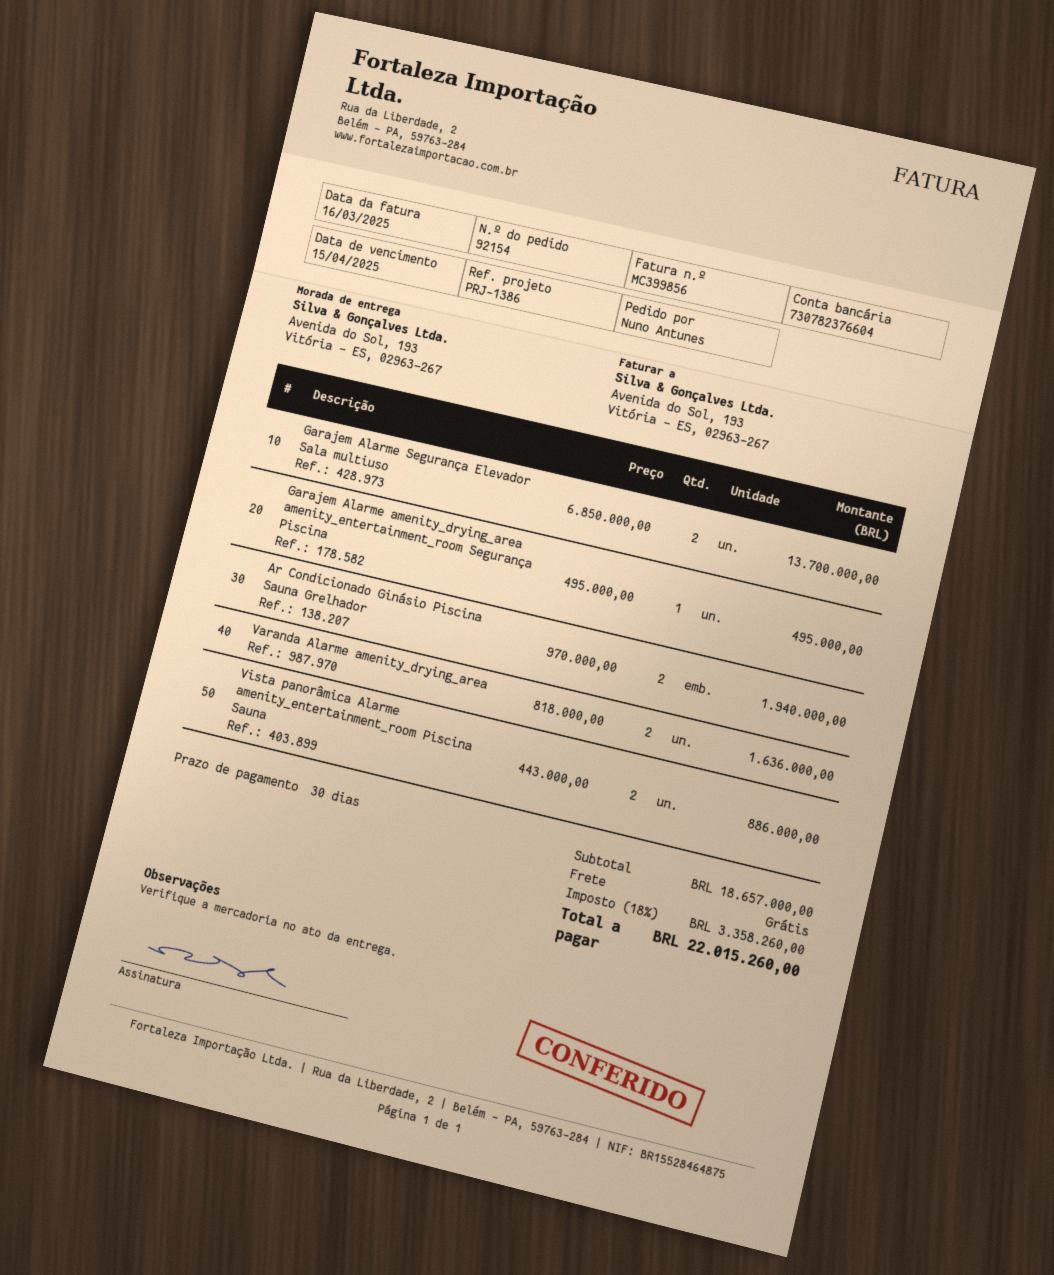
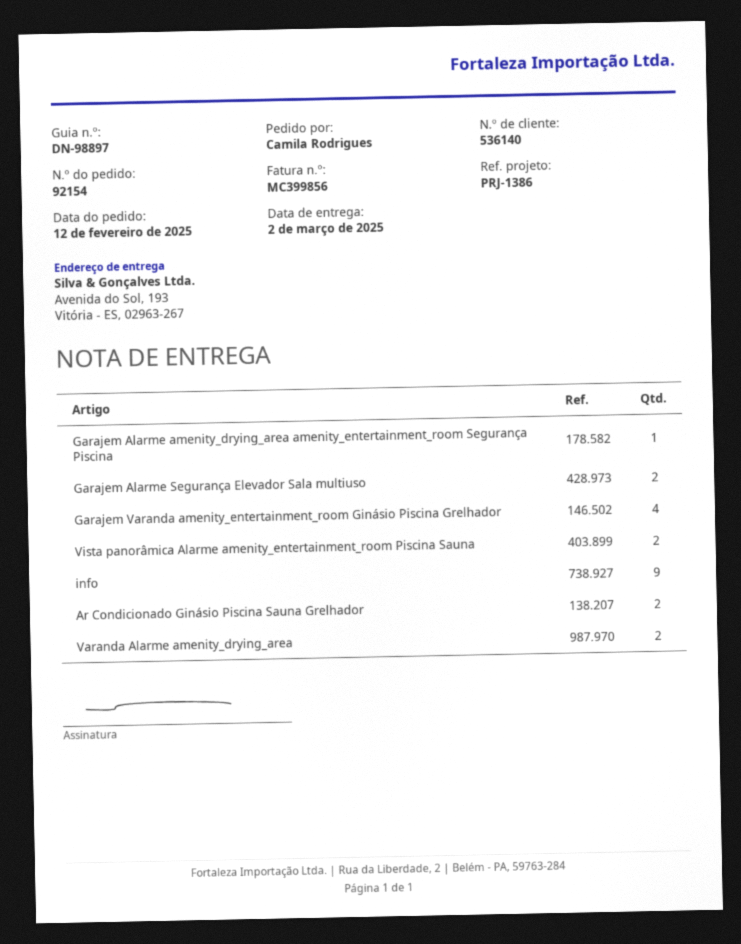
ordered by: Nuno Antunes -> Camila Rodrigues
Garajem Varanda amenity_entertainment_room Ginásio Piscina Grelhador: none -> 4
info: none -> 9

